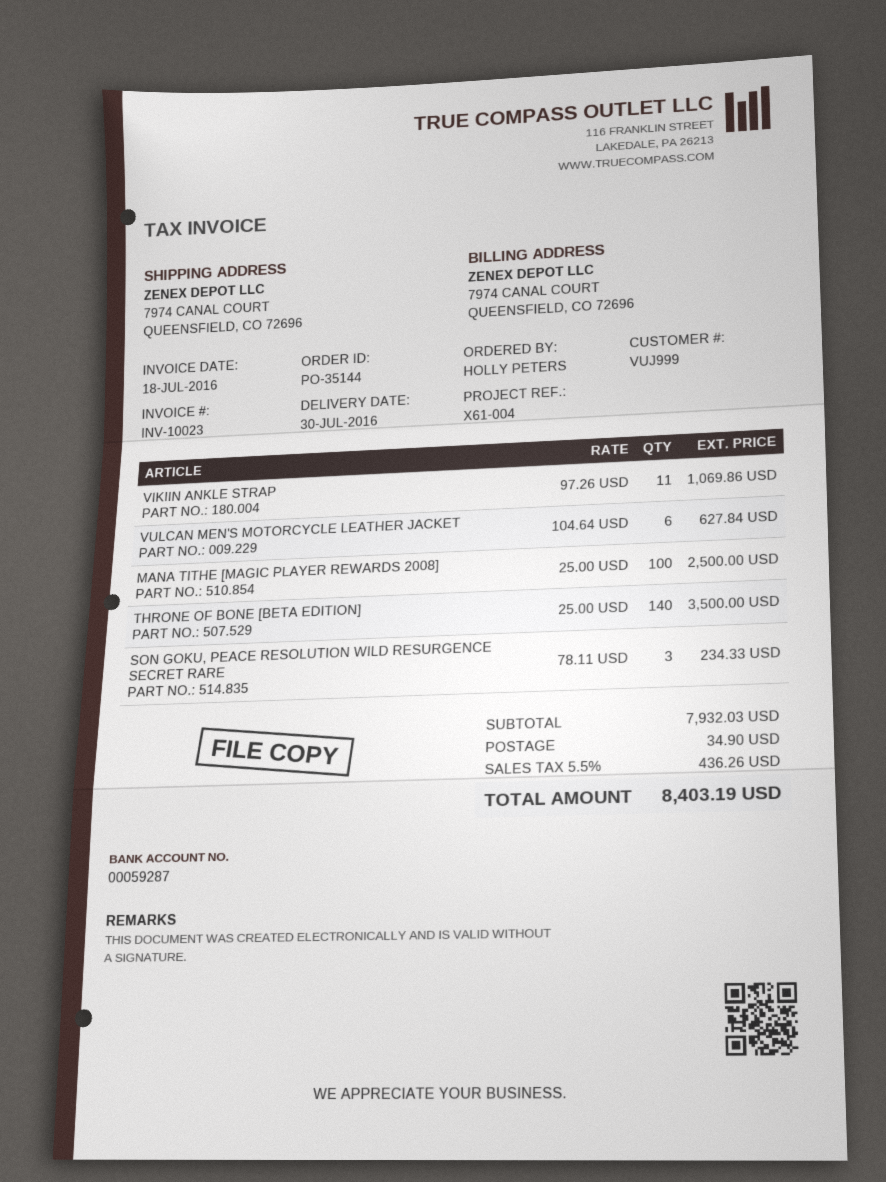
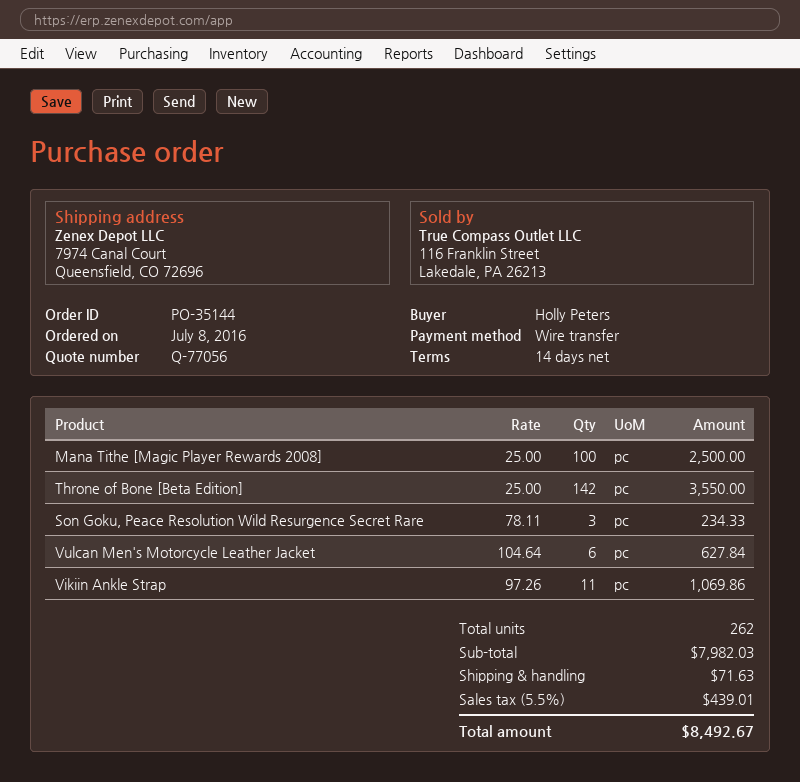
THRONE OF BONE [BETA EDITION]: 140 x 25.00 = 3500.00 -> 142 x 25.00 = 3550.00
subtotal: 7932.03 -> 7982.03
shipping: 34.90 -> 71.63
tax: 5.5% = 436.26 -> 5.5% = 439.01
total: 8403.19 -> 8492.67

